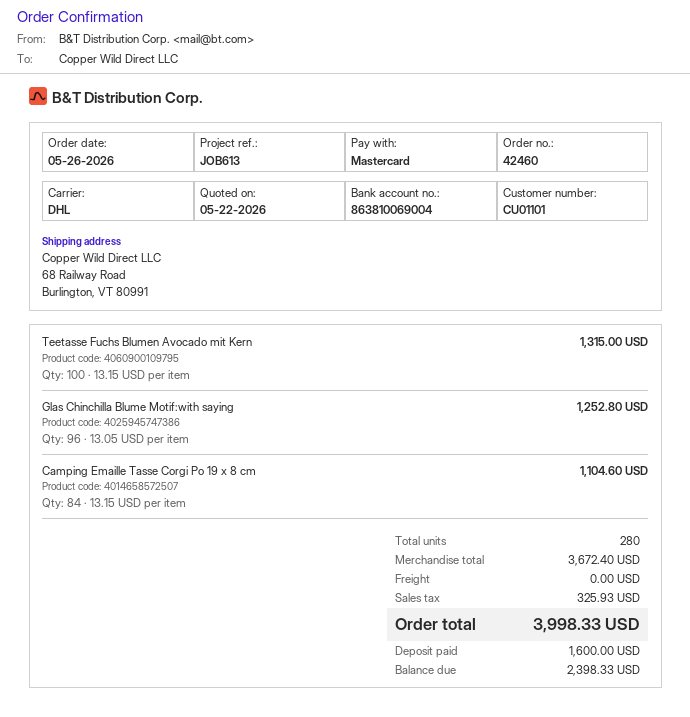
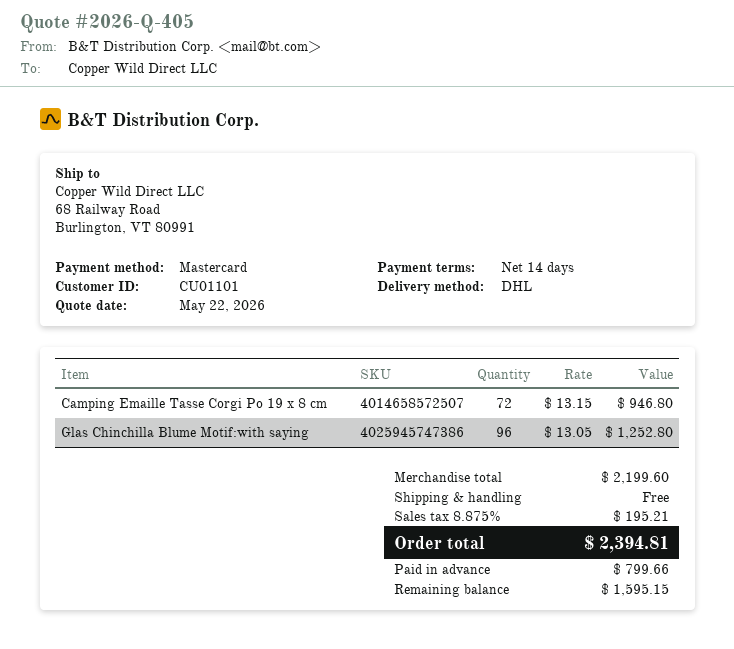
Teetasse Fuchs Blumen Avocado mit Kern: 100 x 13.15 = 1315.00 -> none
Camping Emaille Tasse Corgi Po 19 x 8 cm: 84 x 13.15 = 1104.60 -> 72 x 13.15 = 946.80
subtotal: 3672.40 -> 2199.60
tax: 325.93 -> 195.21
total: 3998.33 -> 2394.81
deposit: 1600.00 -> 799.66
balance: 2398.33 -> 1595.15

